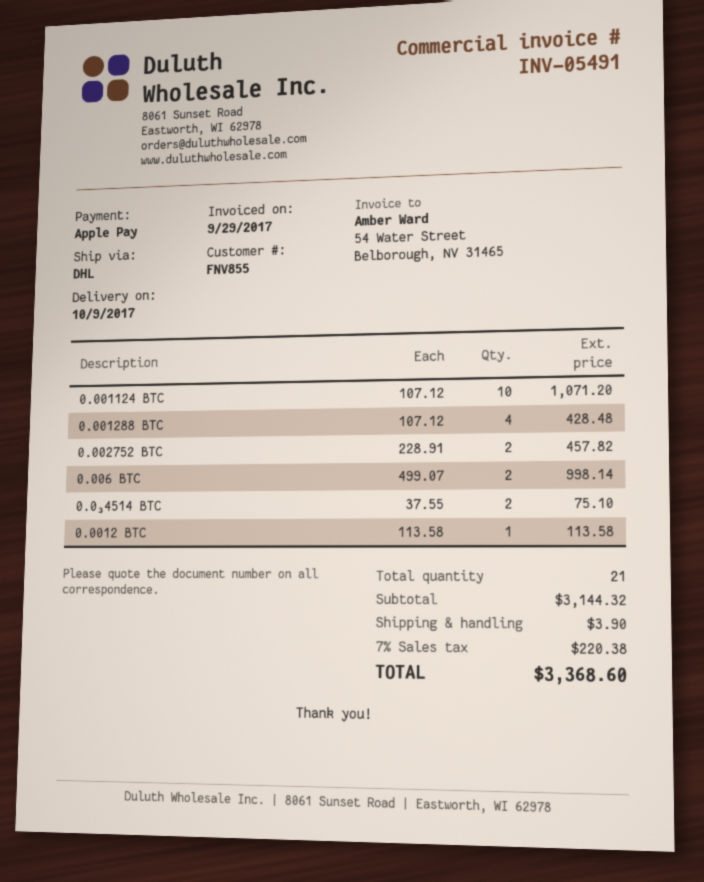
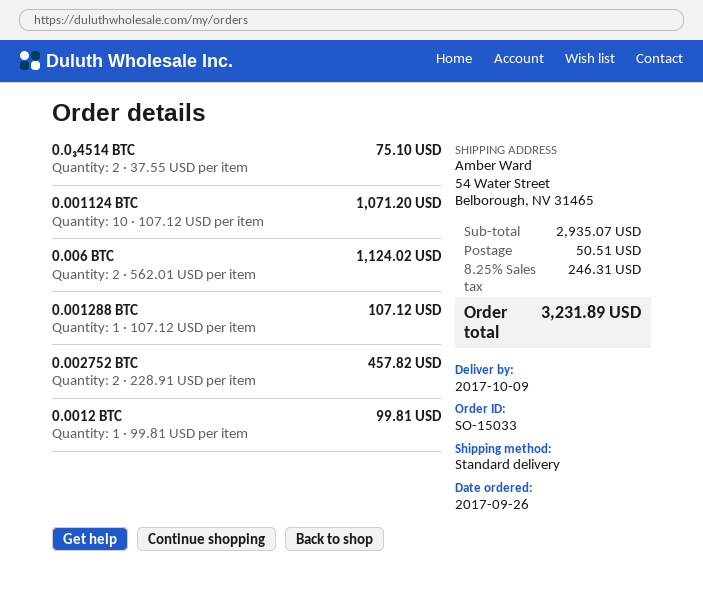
shipping method: DHL -> standard
0.001288 BTC: 4 x 107.12 = 428.48 -> 1 x 107.12 = 107.12
0.006 BTC: 2 x 499.07 = 998.14 -> 2 x 562.01 = 1124.02
0.0012 BTC: 1 x 113.58 = 113.58 -> 1 x 99.81 = 99.81
subtotal: 3144.32 -> 2935.07
shipping: 3.90 -> 50.51
tax: 7% = 220.38 -> 8.25% = 246.31
total: 3368.60 -> 3231.89

